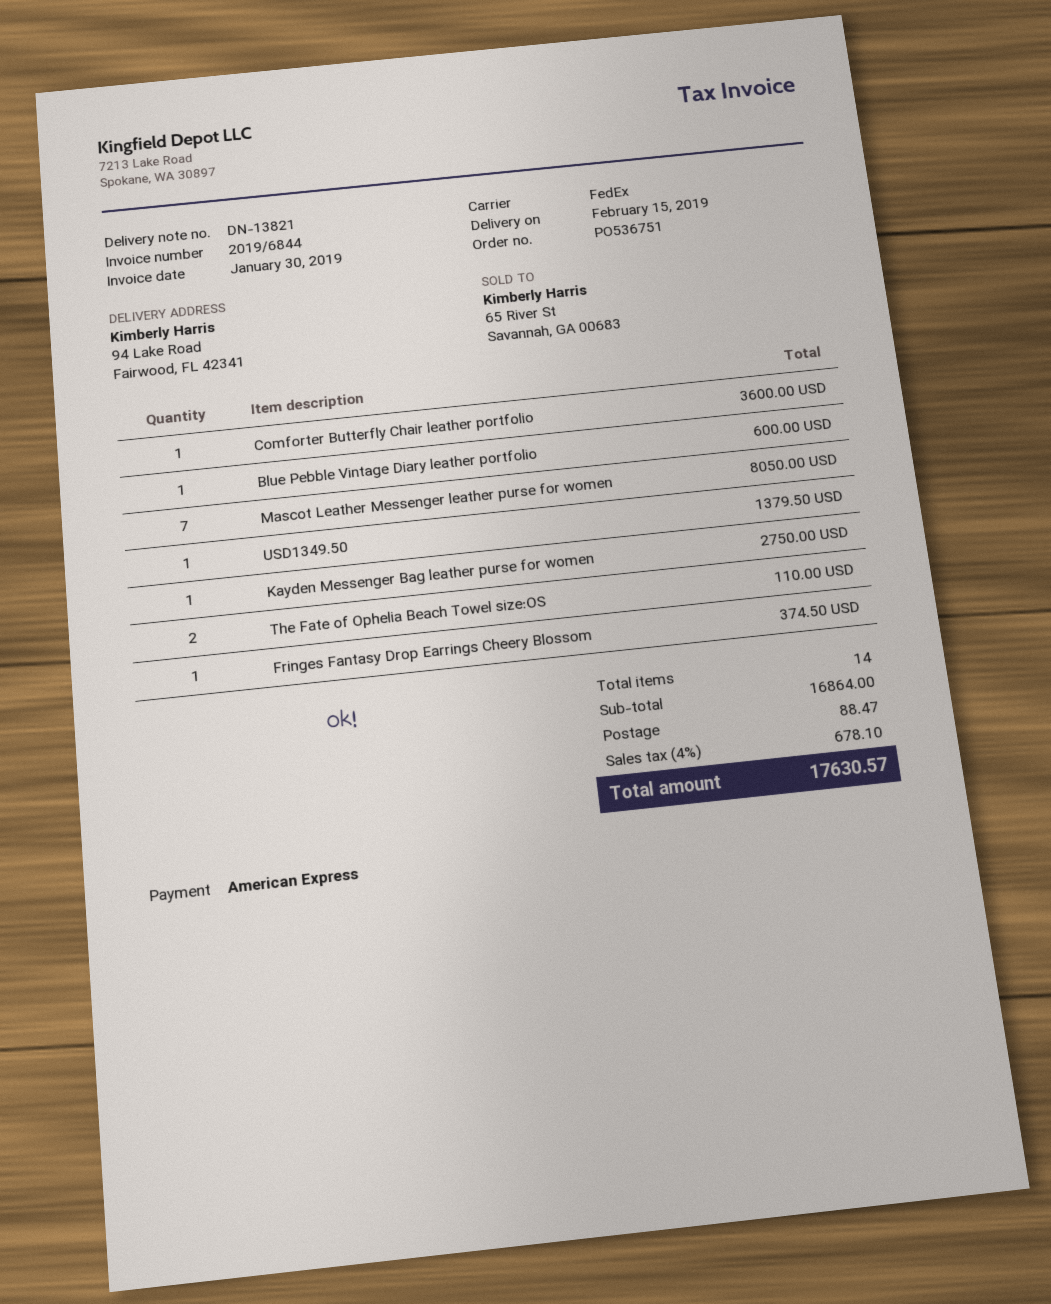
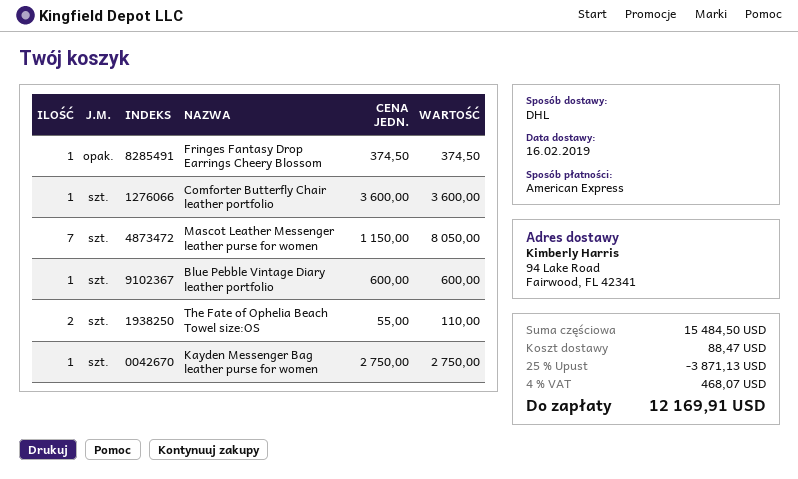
delivery date: 2019-02-15 -> 2019-02-16
shipping method: FedEx -> DHL
USD1349.50: 1 for 1379.50 -> none
subtotal: 16864.00 -> 15484.50
discount: none -> 25% = 3871.13
tax: 4% = 678.10 -> 4% = 468.07
total: 17630.57 -> 12169.91

